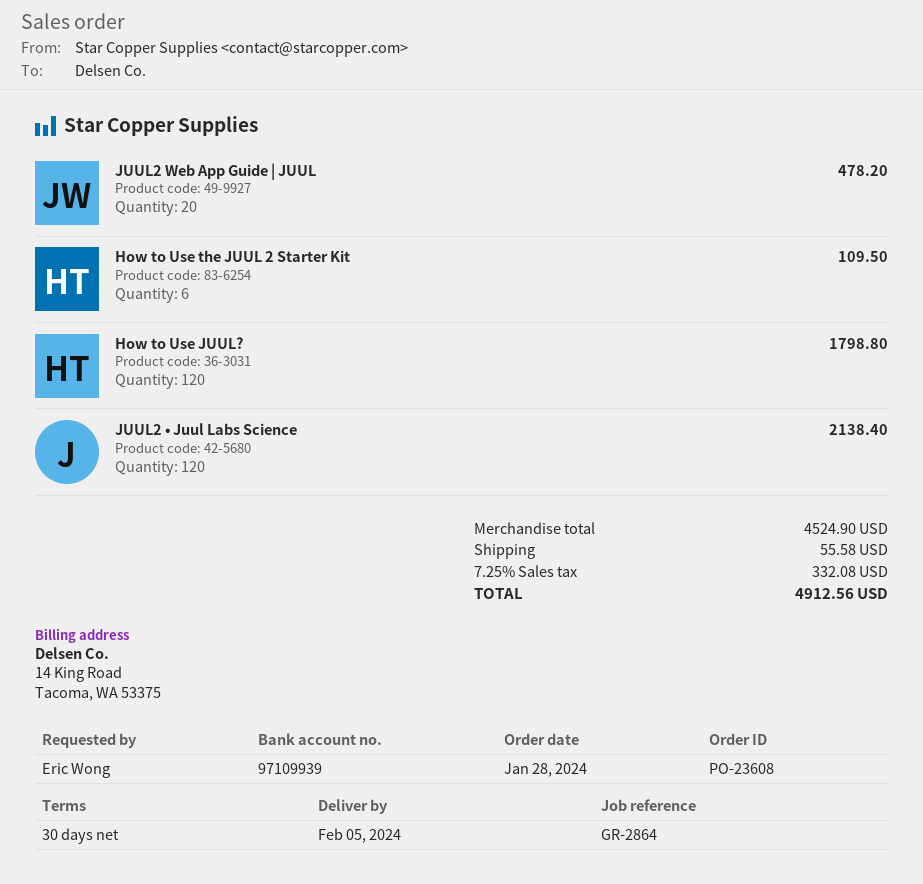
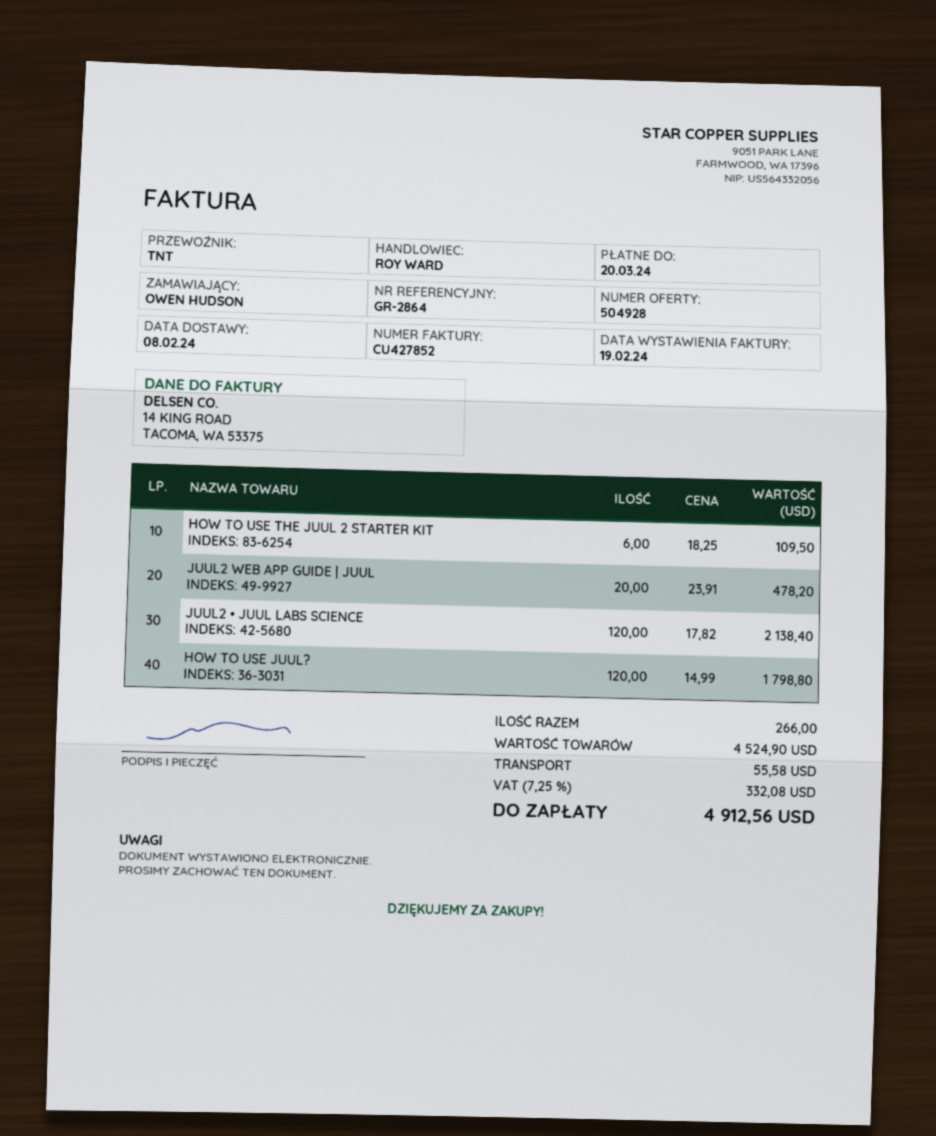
delivery date: 2024-02-05 -> 2024-02-08
ordered by: Eric Wong -> OWEN HUDSON

